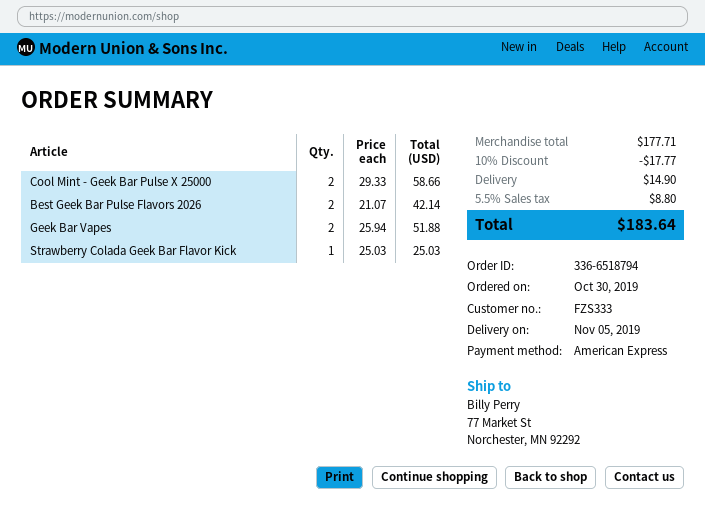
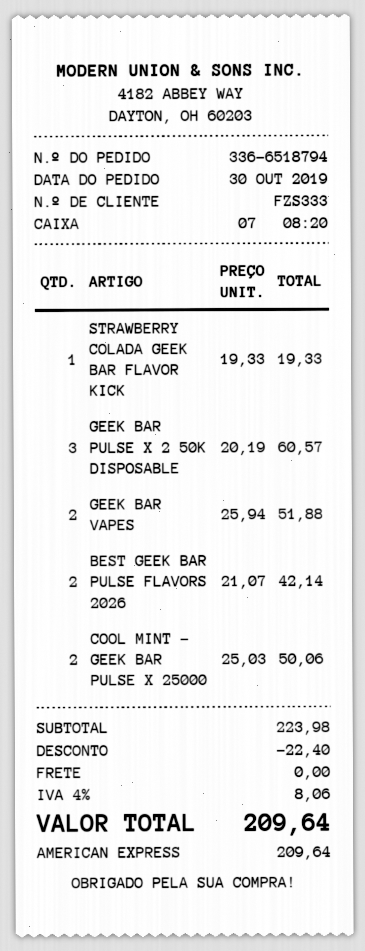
Cool Mint - Geek Bar Pulse X 25000: 2 x 29.33 = 58.66 -> 2 x 25.03 = 50.06
Strawberry Colada Geek Bar Flavor Kick: 1 x 25.03 = 25.03 -> 1 x 19.33 = 19.33
GEEK BAR PULSE X 2 50K DISPOSABLE: none -> 3 x 20.19 = 60.57
subtotal: 177.71 -> 223.98
discount: 17.77 -> 22.40
shipping: 14.90 -> 0.00
tax: 5.5% = 8.80 -> 4% = 8.06
total: 183.64 -> 209.64

